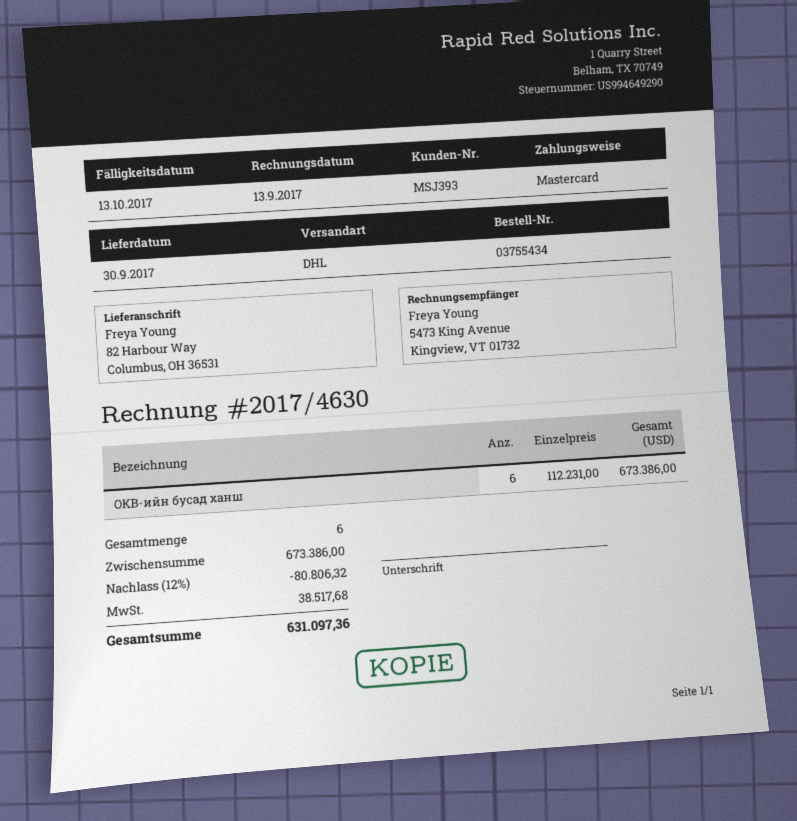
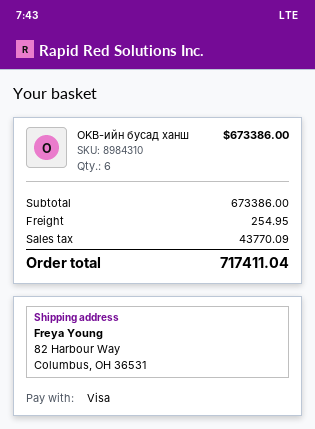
payment method: Mastercard -> Visa
discount: 12% = 80806.32 -> none
shipping: none -> 254.95
tax: 38517.68 -> 43770.09
total: 631097.36 -> 717411.04

